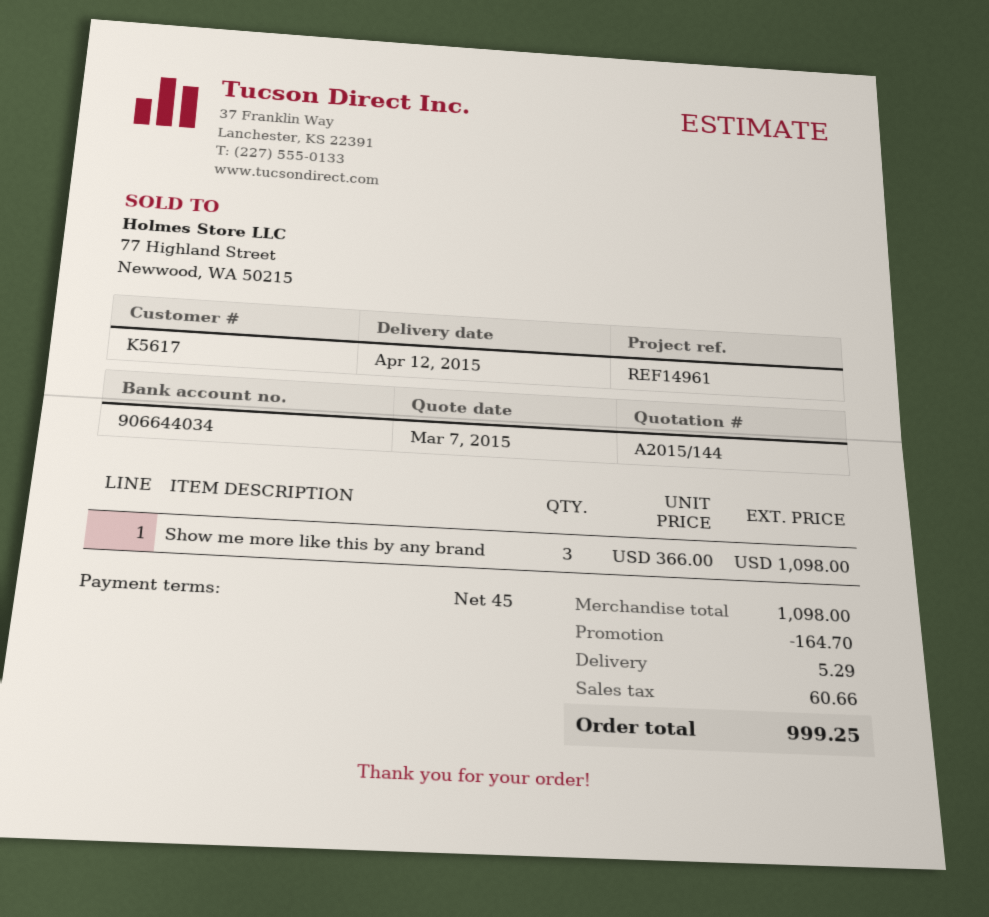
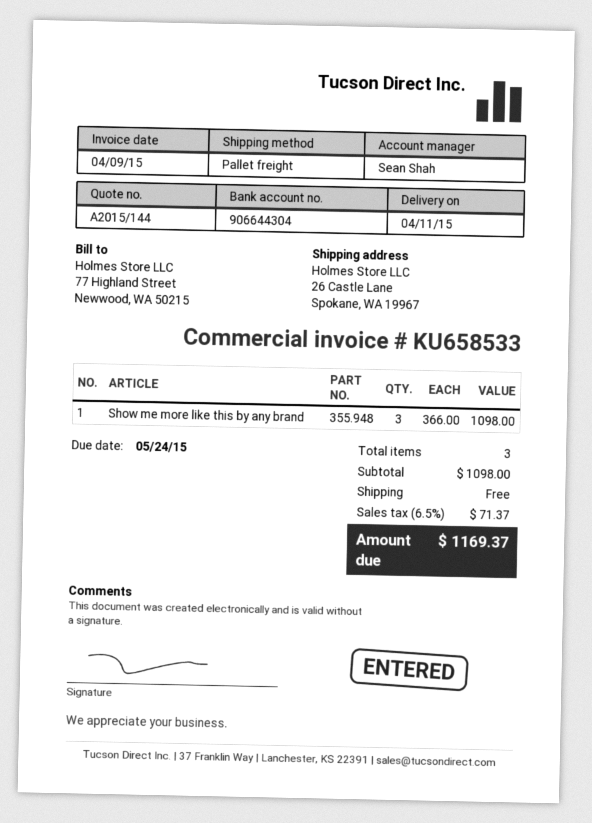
delivery date: 2015-04-12 -> 2015-04-11
bank account: 906644034 -> 906644304
discount: 164.70 -> none
shipping: 5.29 -> 0.00
tax: 60.66 -> 71.37
total: 999.25 -> 1169.37

